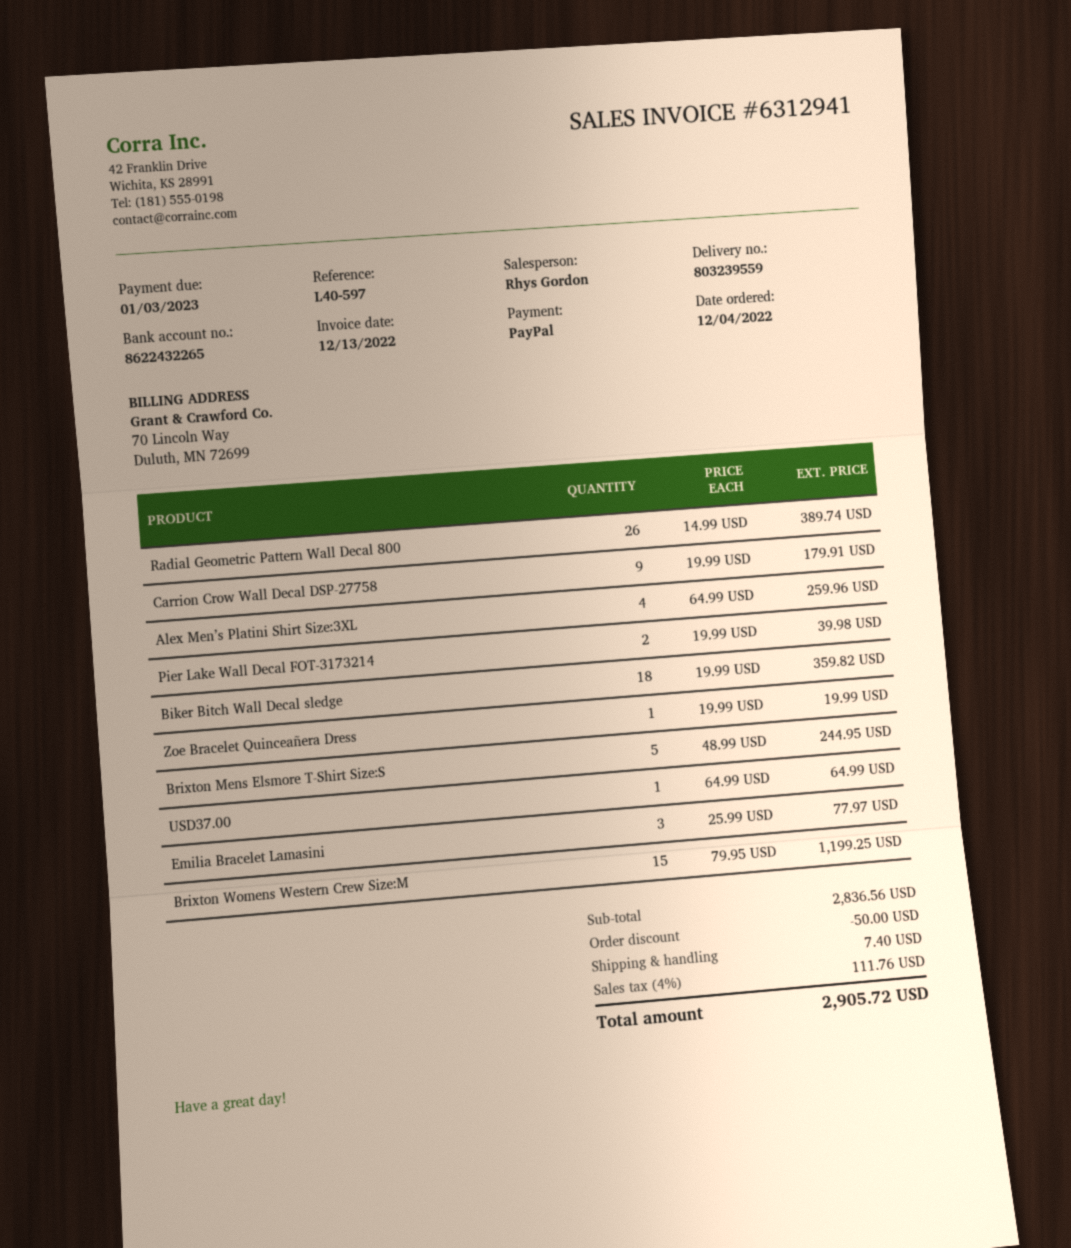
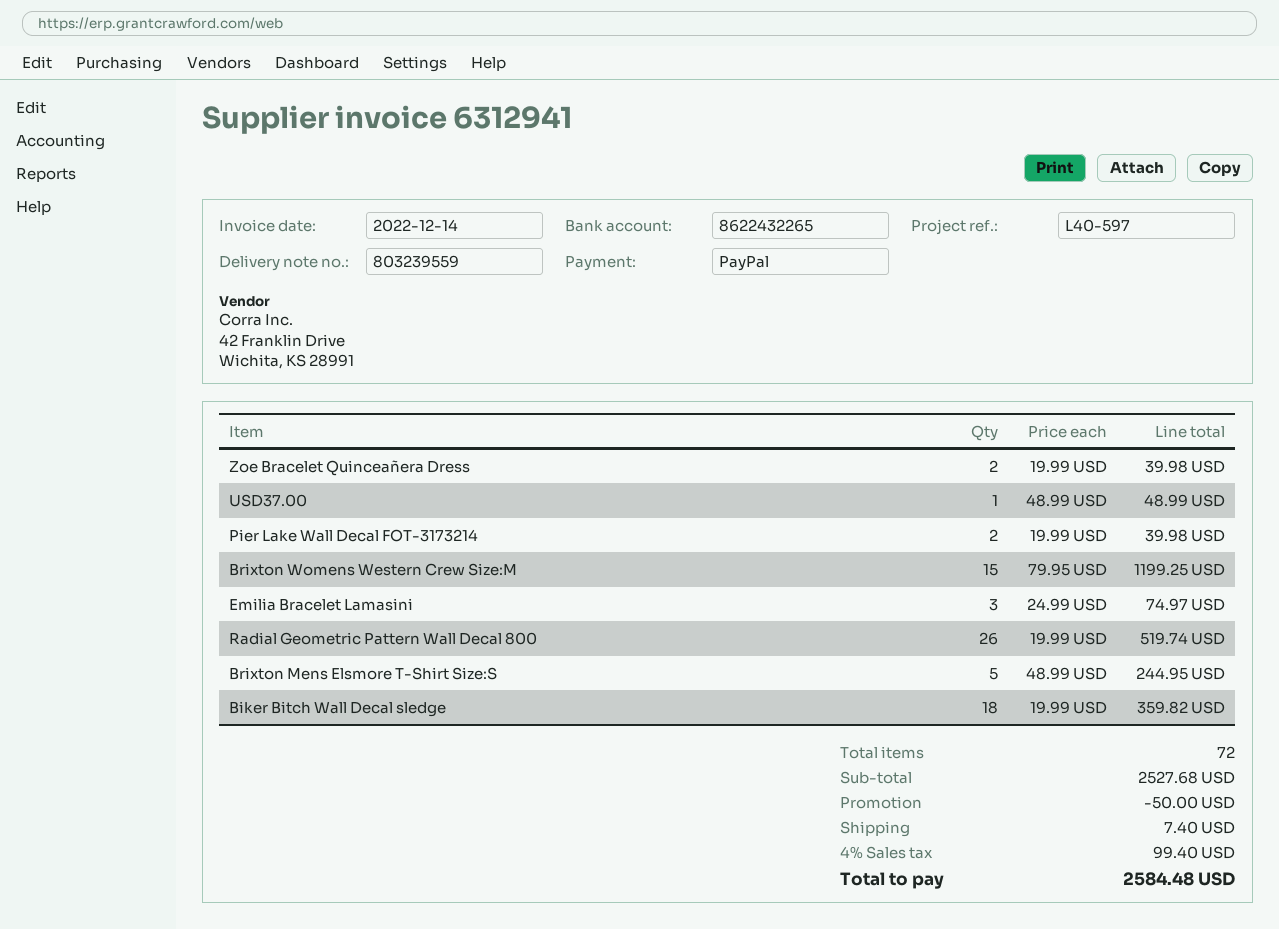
invoice date: 2022-12-13 -> 2022-12-14
Radial Geometric Pattern Wall Decal 800: 26 x 14.99 = 389.74 -> 26 x 19.99 = 519.74
Carrion Crow Wall Decal DSP-27758: 9 x 19.99 = 179.91 -> none
Alex Men’s Platini Shirt Size:3XL: 4 x 64.99 = 259.96 -> none
Zoe Bracelet Quinceañera Dress: 1 x 19.99 = 19.99 -> 2 x 19.99 = 39.98
USD37.00: 1 x 64.99 = 64.99 -> 1 x 48.99 = 48.99
Emilia Bracelet Lamasini: 3 x 25.99 = 77.97 -> 3 x 24.99 = 74.97
subtotal: 2836.56 -> 2527.68
tax: 4% = 111.76 -> 4% = 99.40
total: 2905.72 -> 2584.48

